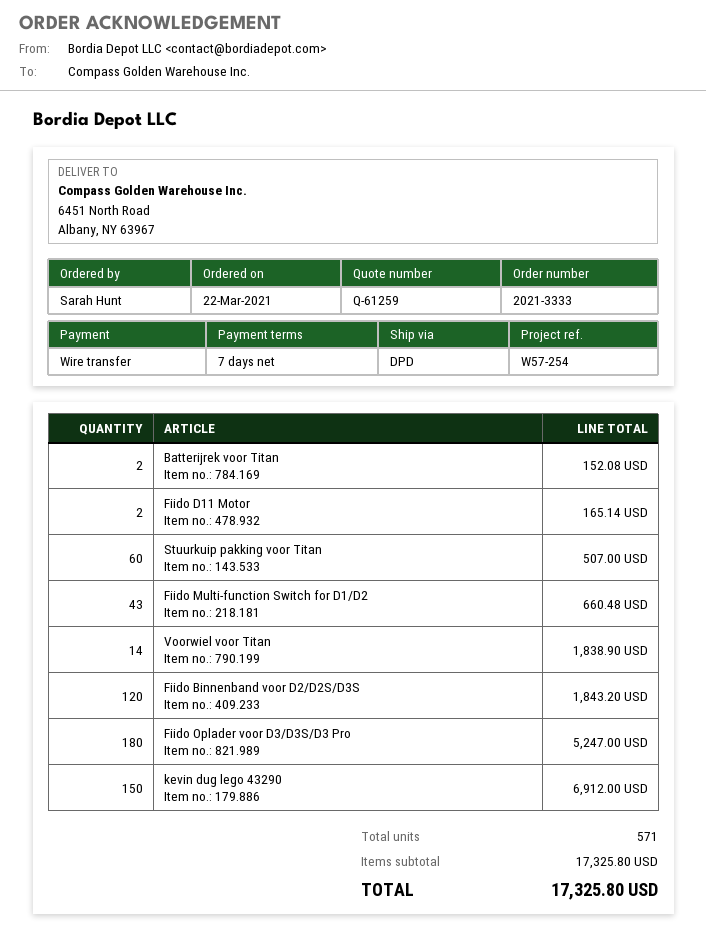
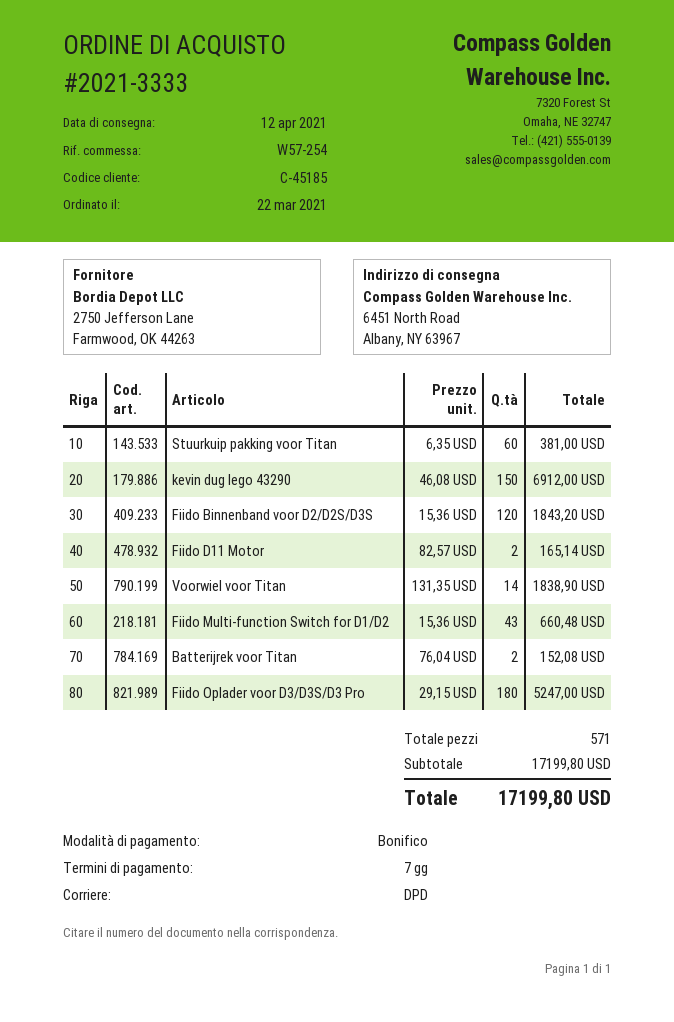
Stuurkuip pakking voor Titan: 60 for 507.00 -> 60 for 381.00
subtotal: 17325.80 -> 17199.80
total: 17325.80 -> 17199.80

